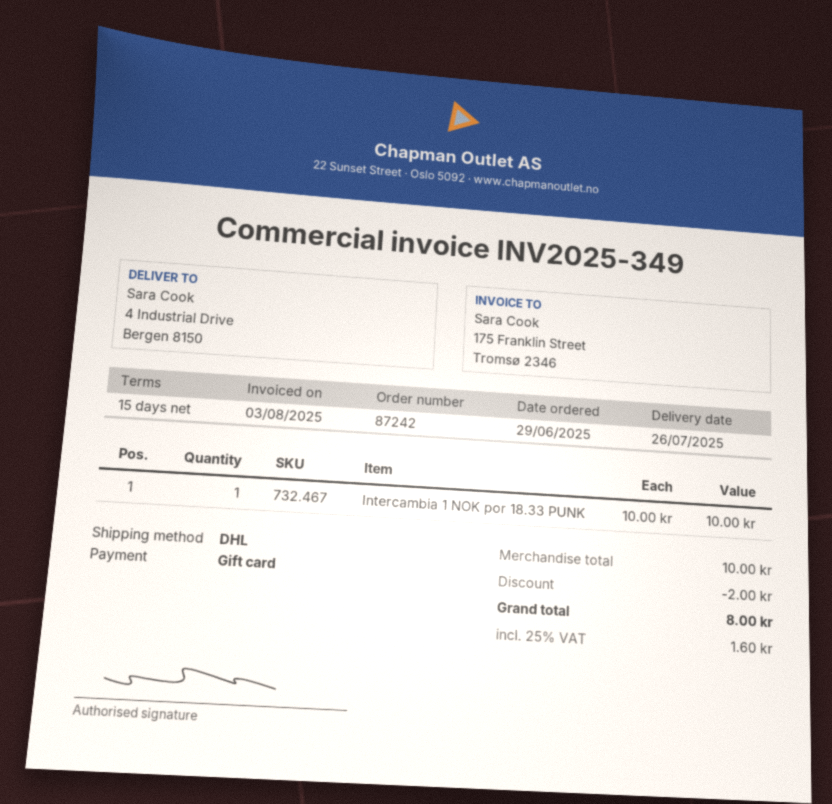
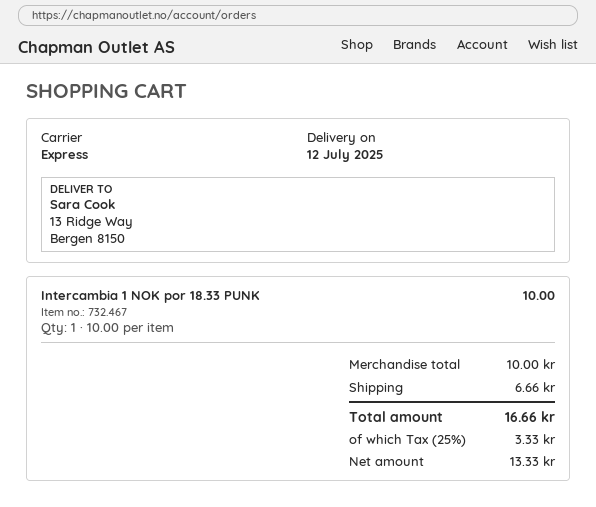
delivery date: 2025-07-26 -> 2025-07-12
shipping method: DHL -> express
ship to: 4 Industrial Drive, Bergen 8150 -> 13 Ridge Way, Bergen 8150
discount: 2.00 -> none
shipping: none -> 6.66
tax: 25% = 1.60 -> 25% = 3.33
total: 8.00 -> 16.66

